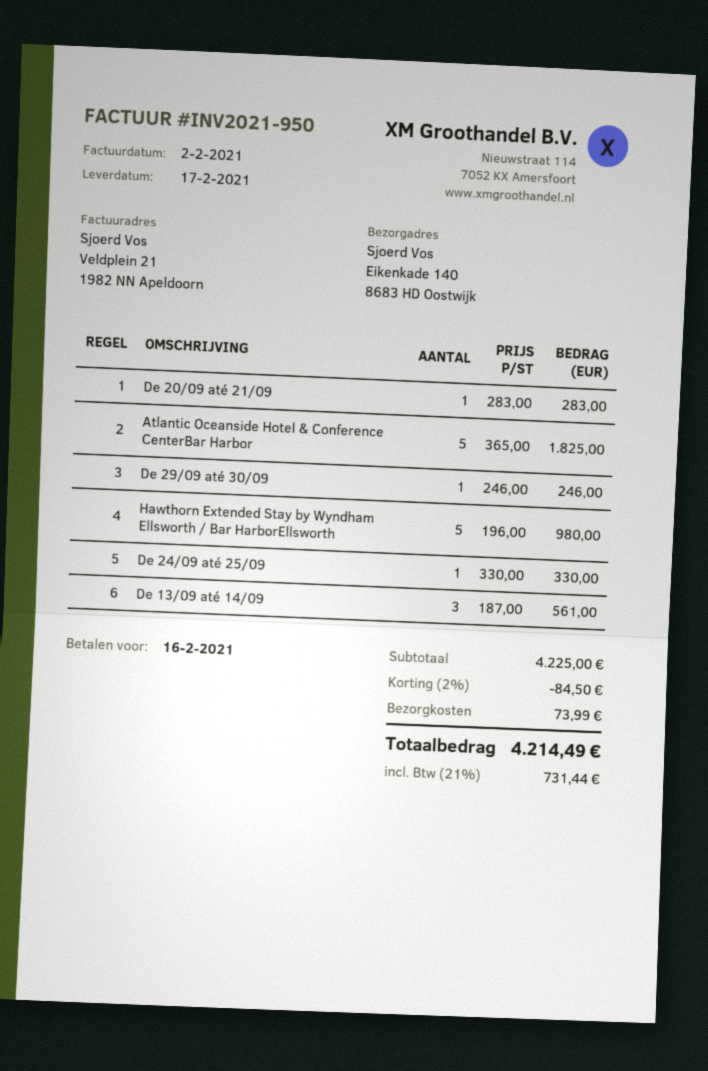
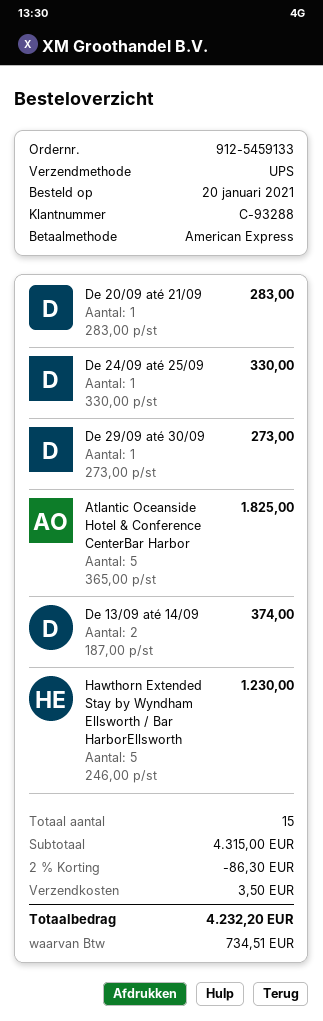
De 29/09 até 30/09: 1 x 246.00 = 246.00 -> 1 x 273.00 = 273.00
Hawthorn Extended Stay by Wyndham Ellsworth / Bar HarborEllsworth: 5 x 196.00 = 980.00 -> 5 x 246.00 = 1230.00
De 13/09 até 14/09: 3 x 187.00 = 561.00 -> 2 x 187.00 = 374.00
subtotal: 4225.00 -> 4315.00
discount: 2% = 84.50 -> 2% = 86.30
shipping: 73.99 -> 3.50
tax: 731.44 -> 734.51
total: 4214.49 -> 4232.20

